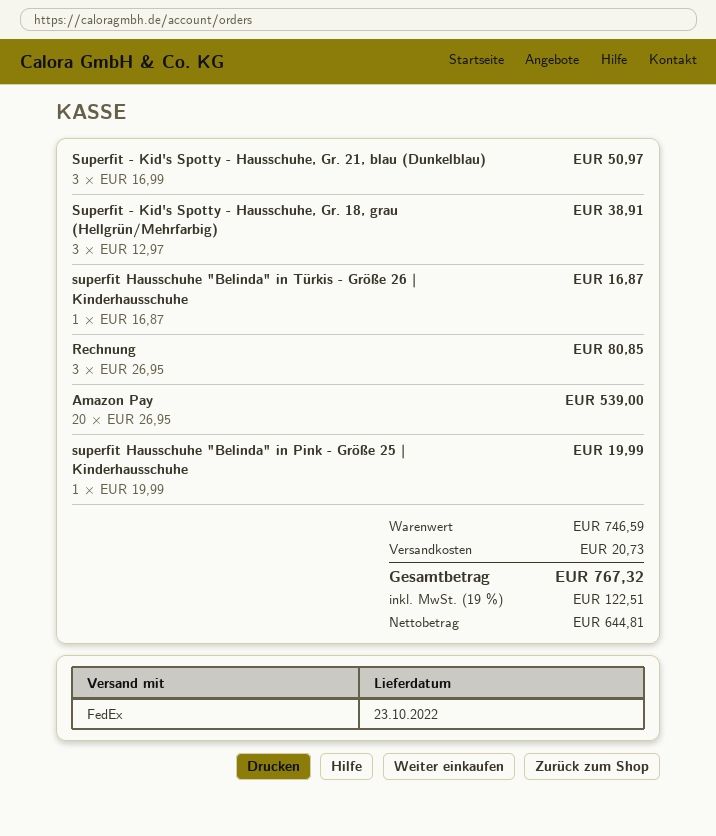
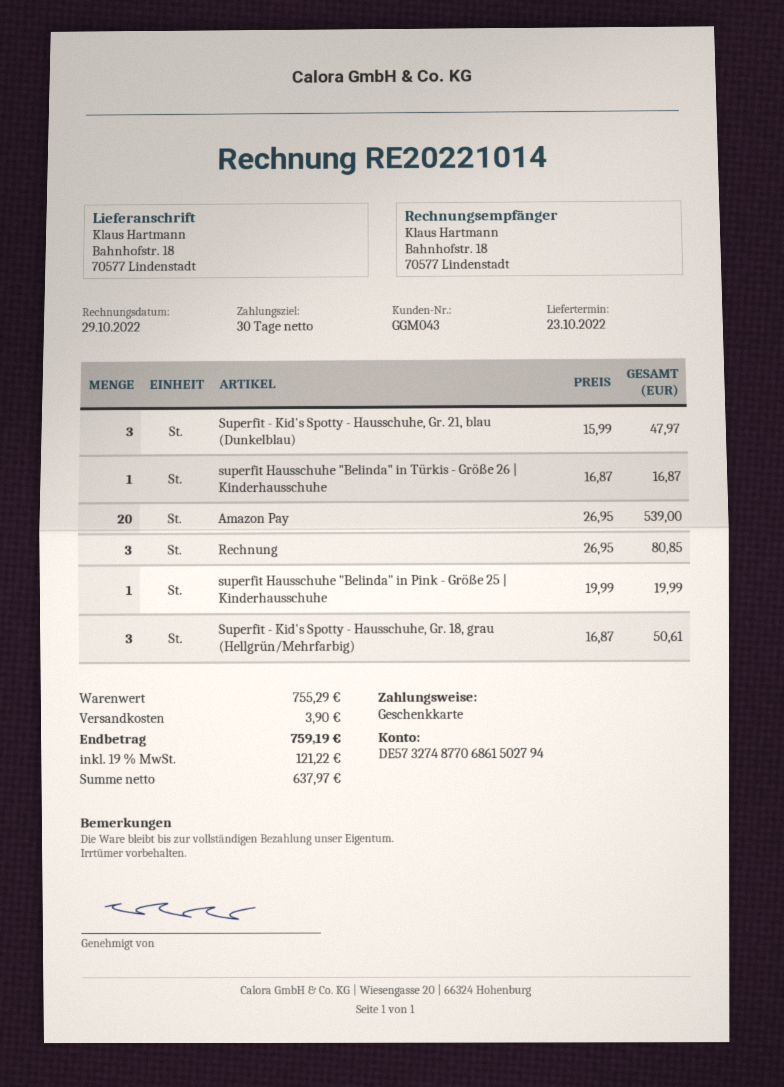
Superfit - Kid's Spotty - Hausschuhe, Gr. 21, blau (Dunkelblau): 3 x 16.99 = 50.97 -> 3 x 15.99 = 47.97
Superfit - Kid's Spotty - Hausschuhe, Gr. 18, grau (Hellgrün/Mehrfarbig): 3 x 12.97 = 38.91 -> 3 x 16.87 = 50.61
subtotal: 746.59 -> 755.29
shipping: 20.73 -> 3.90
net: 644.81 -> 637.97
tax: 19% = 122.51 -> 19% = 121.22
total: 767.32 -> 759.19

